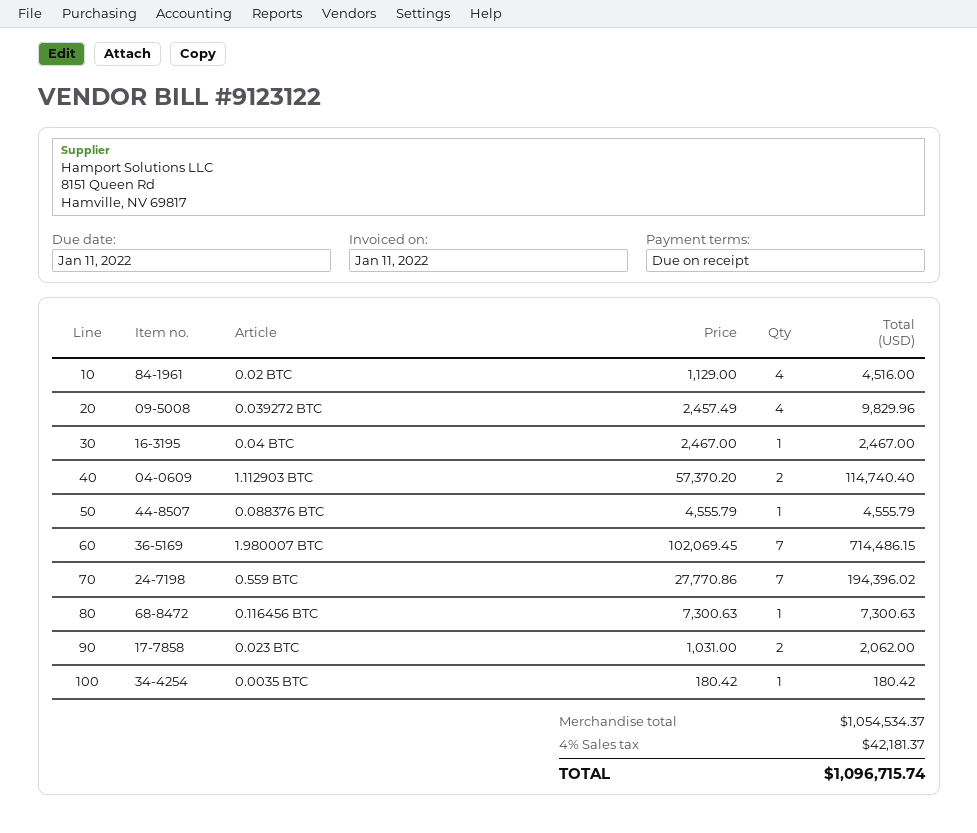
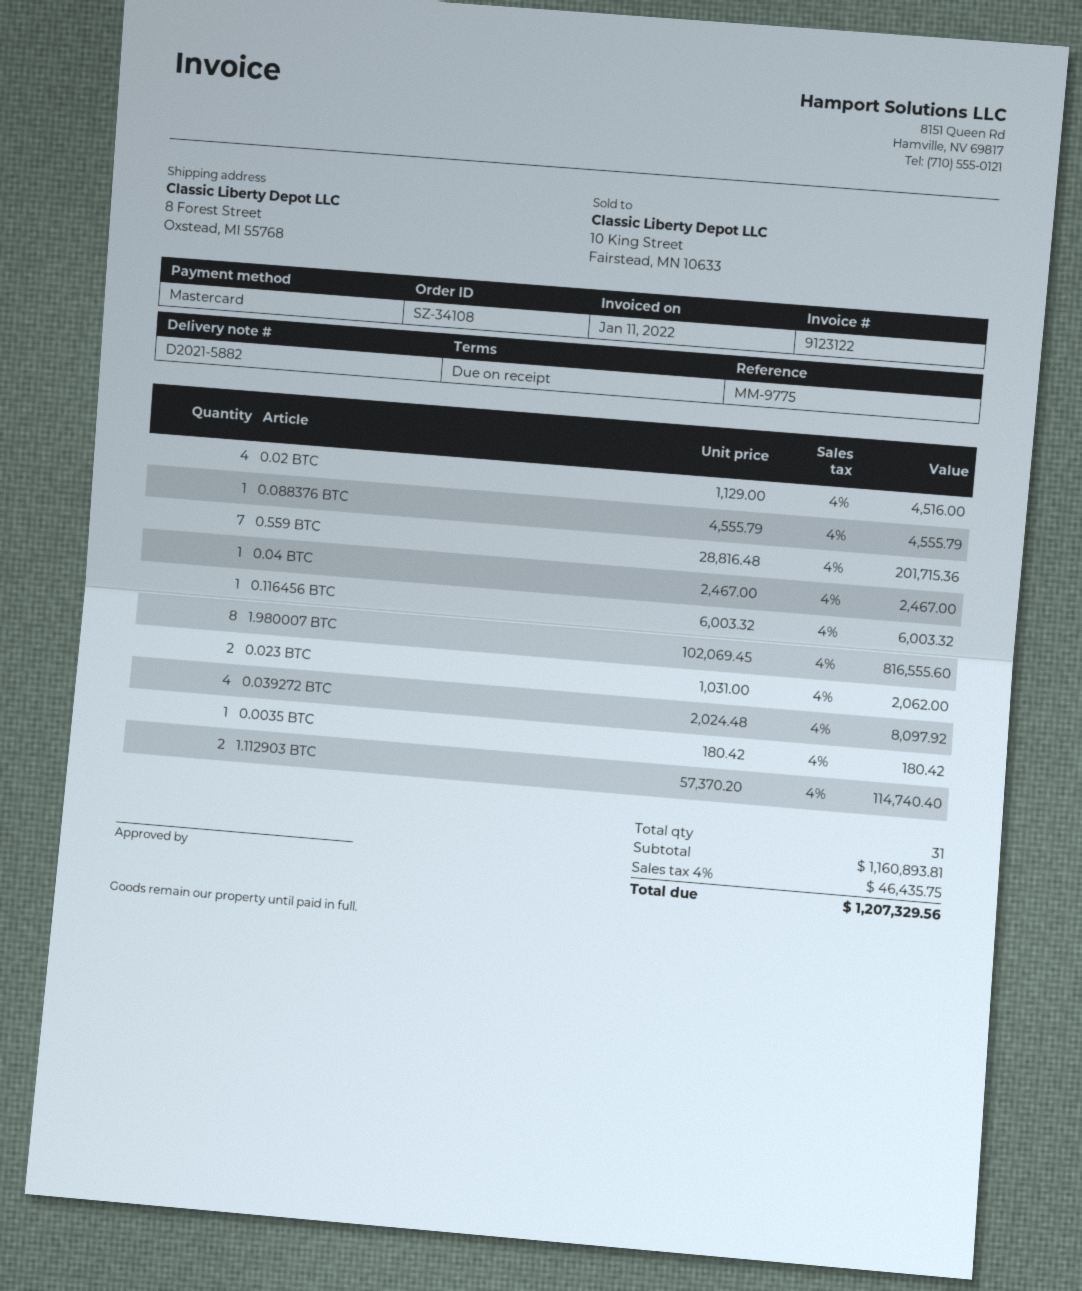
0.039272 BTC: 4 x 2457.49 = 9829.96 -> 4 x 2024.48 = 8097.92
1.980007 BTC: 7 x 102069.45 = 714486.15 -> 8 x 102069.45 = 816555.60
0.559 BTC: 7 x 27770.86 = 194396.02 -> 7 x 28816.48 = 201715.36
0.116456 BTC: 1 x 7300.63 = 7300.63 -> 1 x 6003.32 = 6003.32
subtotal: 1054534.37 -> 1160893.81
tax: 4% = 42181.37 -> 4% = 46435.75
total: 1096715.74 -> 1207329.56

